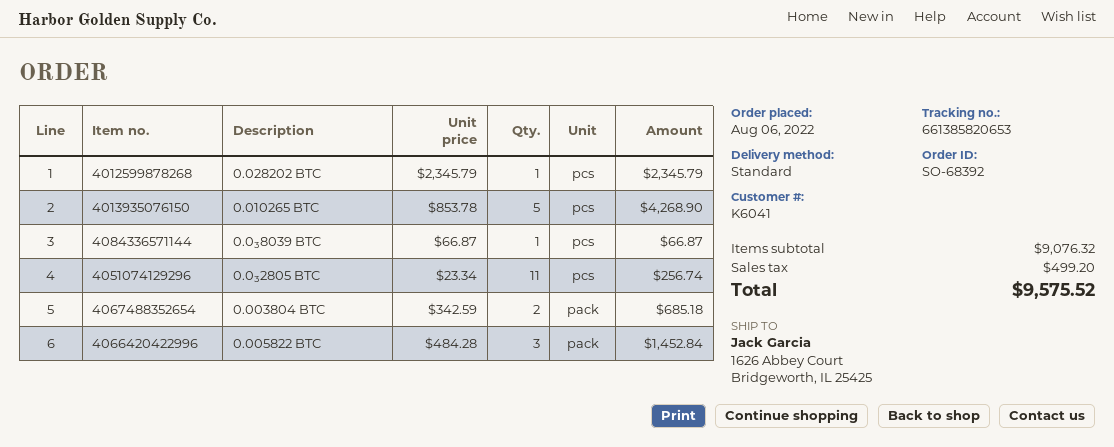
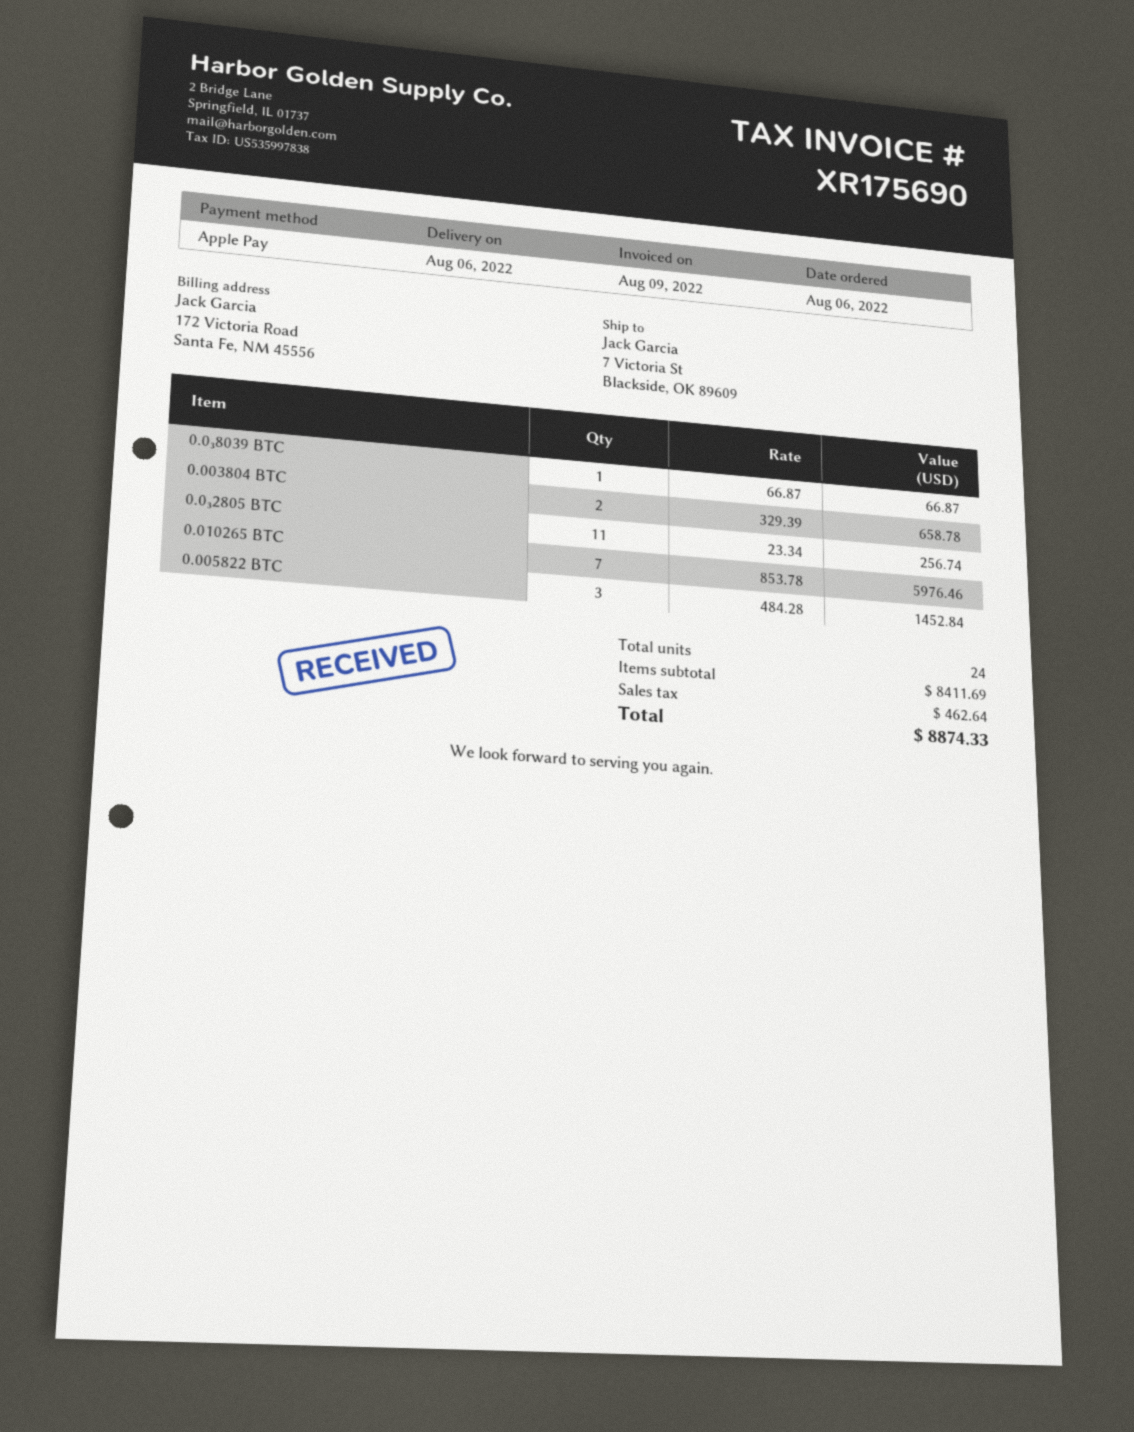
ship to: 1626 Abbey Court, Bridgeworth, IL 25425 -> 7 Victoria St, Blackside, OK 89609
0.028202 BTC: 1 x 2345.79 = 2345.79 -> none
0.010265 BTC: 5 x 853.78 = 4268.90 -> 7 x 853.78 = 5976.46
0.003804 BTC: 2 x 342.59 = 685.18 -> 2 x 329.39 = 658.78
subtotal: 9076.32 -> 8411.69
tax: 499.20 -> 462.64
total: 9575.52 -> 8874.33

